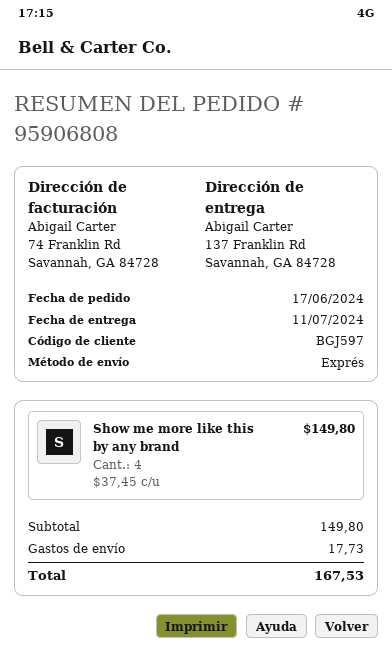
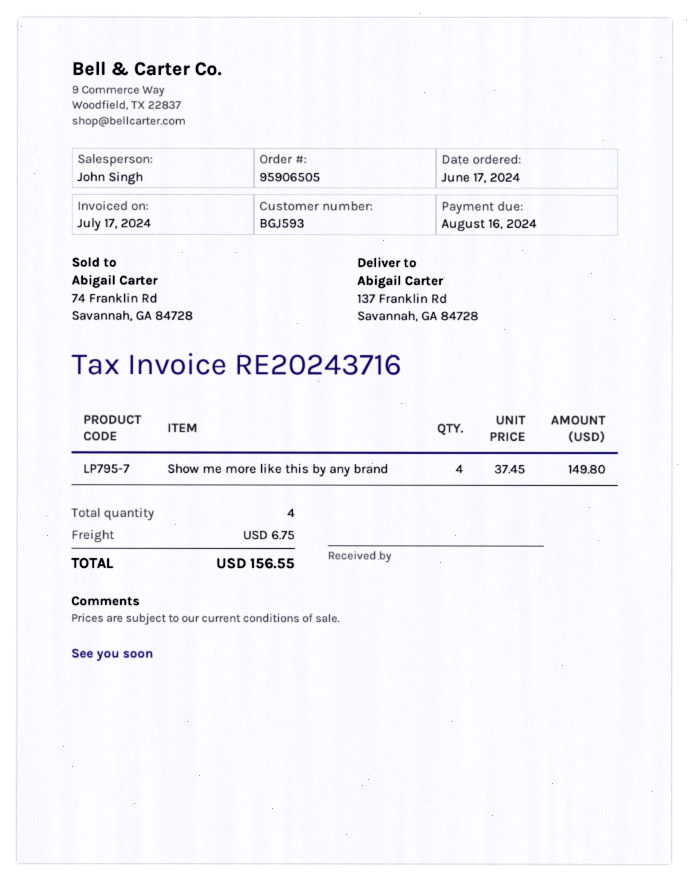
order number: 95906808 -> 95906505
customer number: BGJ597 -> BGJ593
shipping: 17.73 -> 6.75
total: 167.53 -> 156.55

